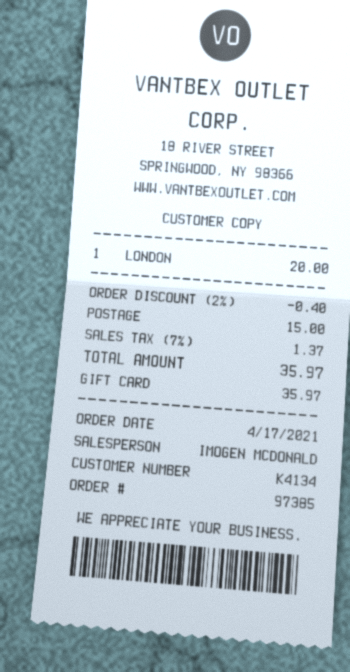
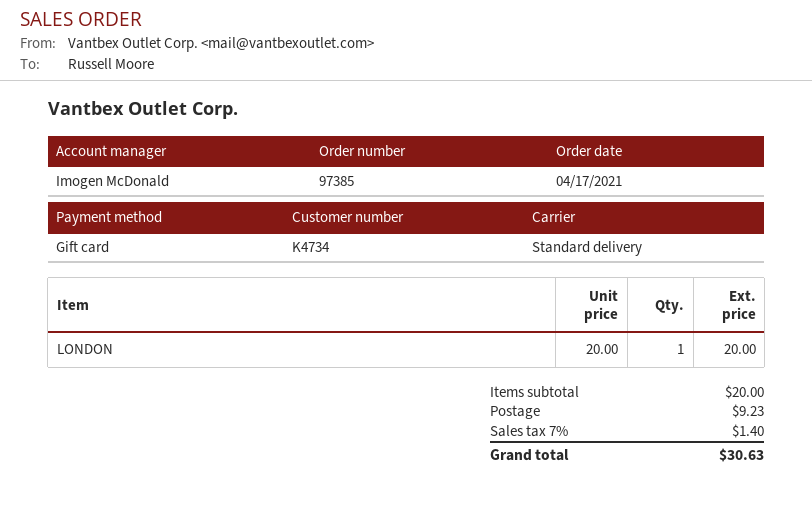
customer number: K4134 -> K4734
discount: 2% = 0.40 -> none
shipping: 15.00 -> 9.23
tax: 7% = 1.37 -> 7% = 1.40
total: 35.97 -> 30.63

